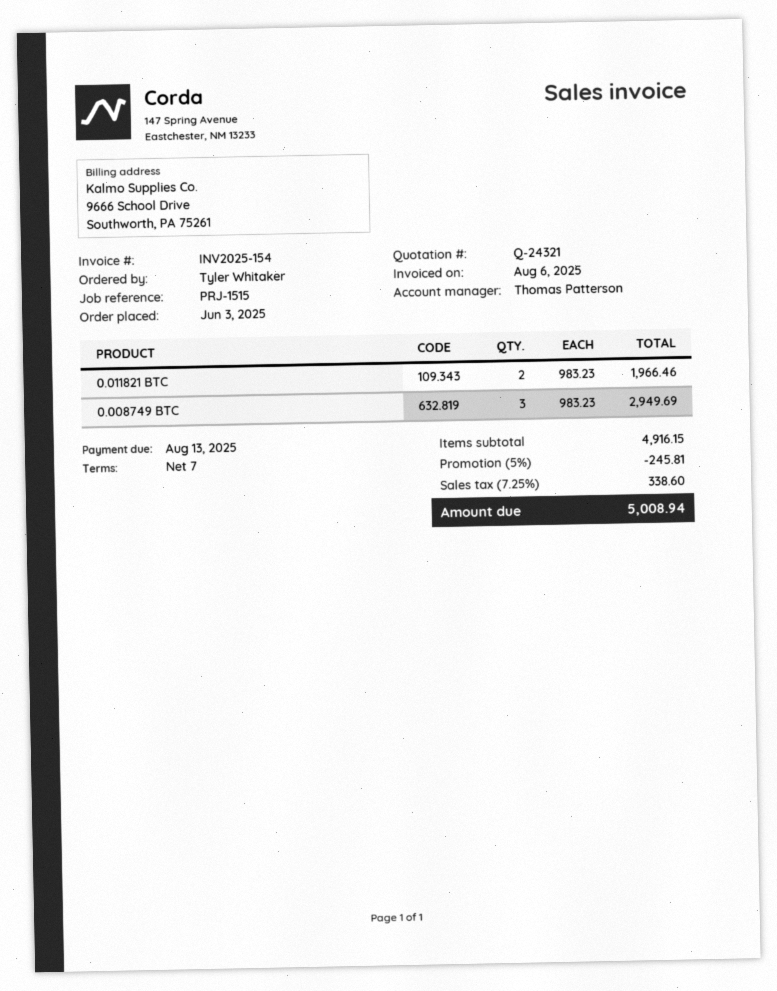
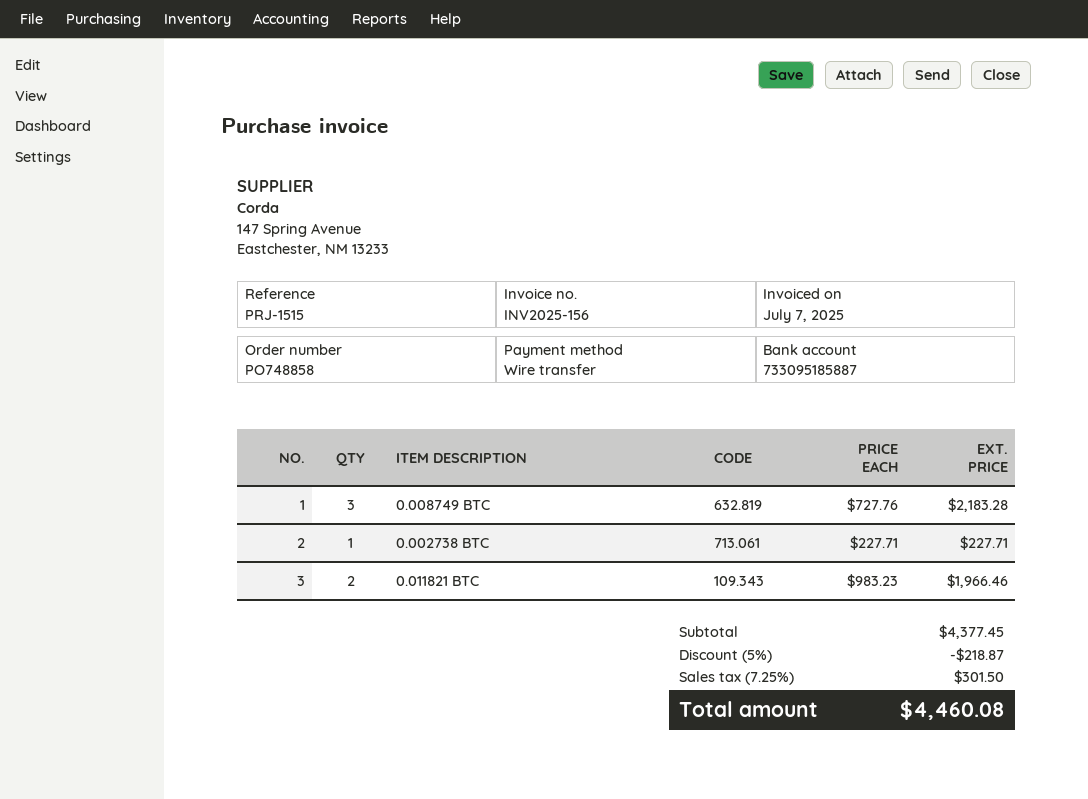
invoice number: INV2025-154 -> INV2025-156
invoice date: 2025-08-06 -> 2025-07-07
0.008749 BTC: 3 x 983.23 = 2949.69 -> 3 x 727.76 = 2183.28
0.002738 BTC: none -> 1 x 227.71 = 227.71
subtotal: 4916.15 -> 4377.45
discount: 5% = 245.81 -> 5% = 218.87
tax: 7.25% = 338.60 -> 7.25% = 301.50
total: 5008.94 -> 4460.08

